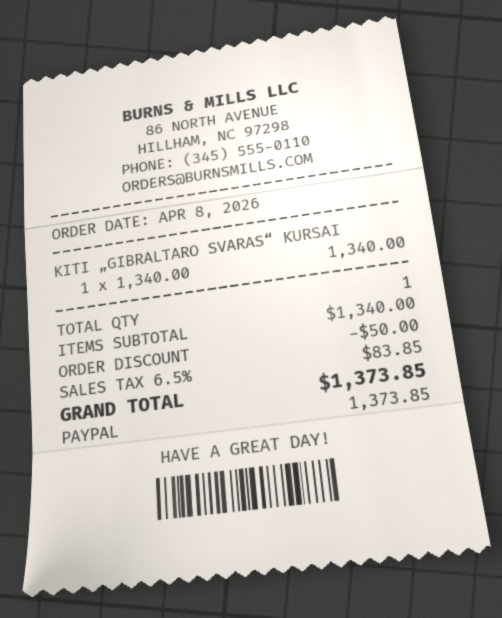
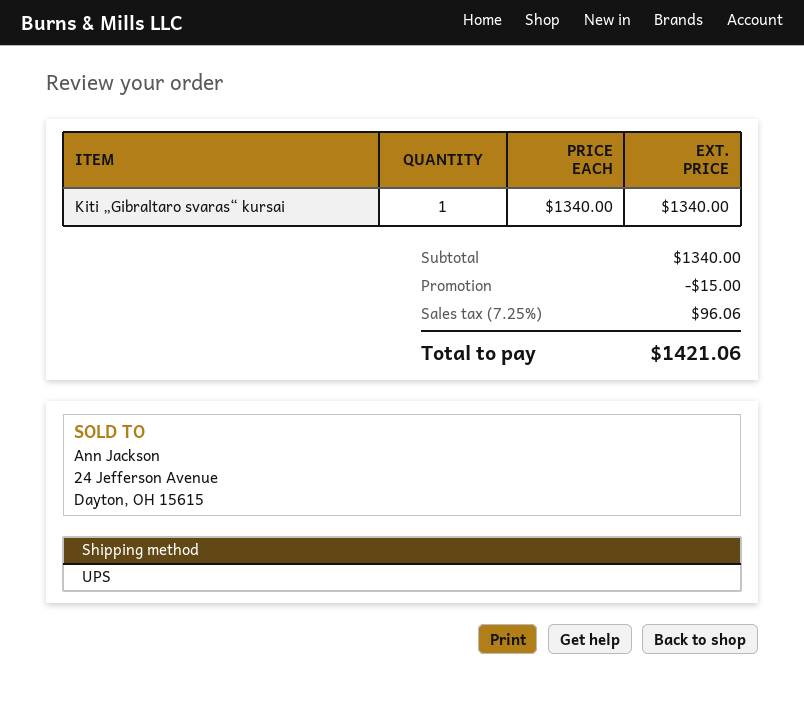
discount: 50.00 -> 15.00
tax: 6.5% = 83.85 -> 7.25% = 96.06
total: 1373.85 -> 1421.06

